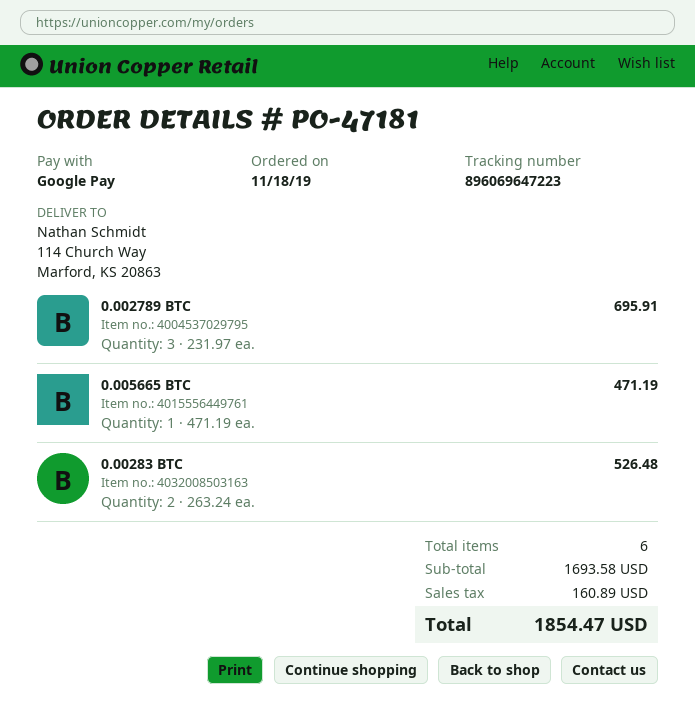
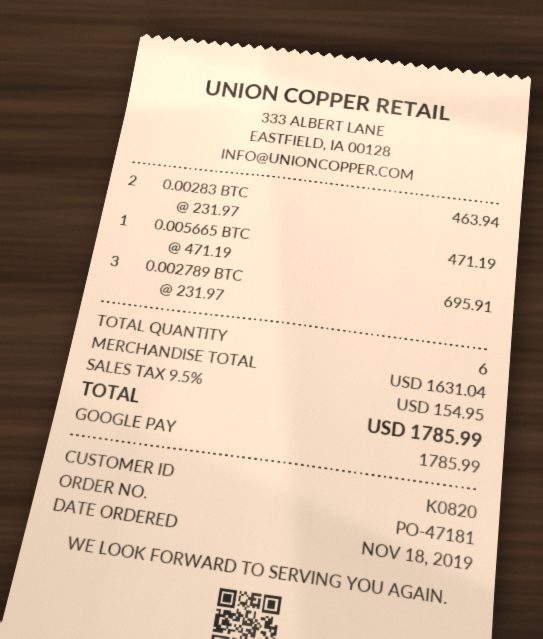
0.00283 BTC: 2 x 263.24 = 526.48 -> 2 x 231.97 = 463.94
subtotal: 1693.58 -> 1631.04
tax: 160.89 -> 154.95
total: 1854.47 -> 1785.99

